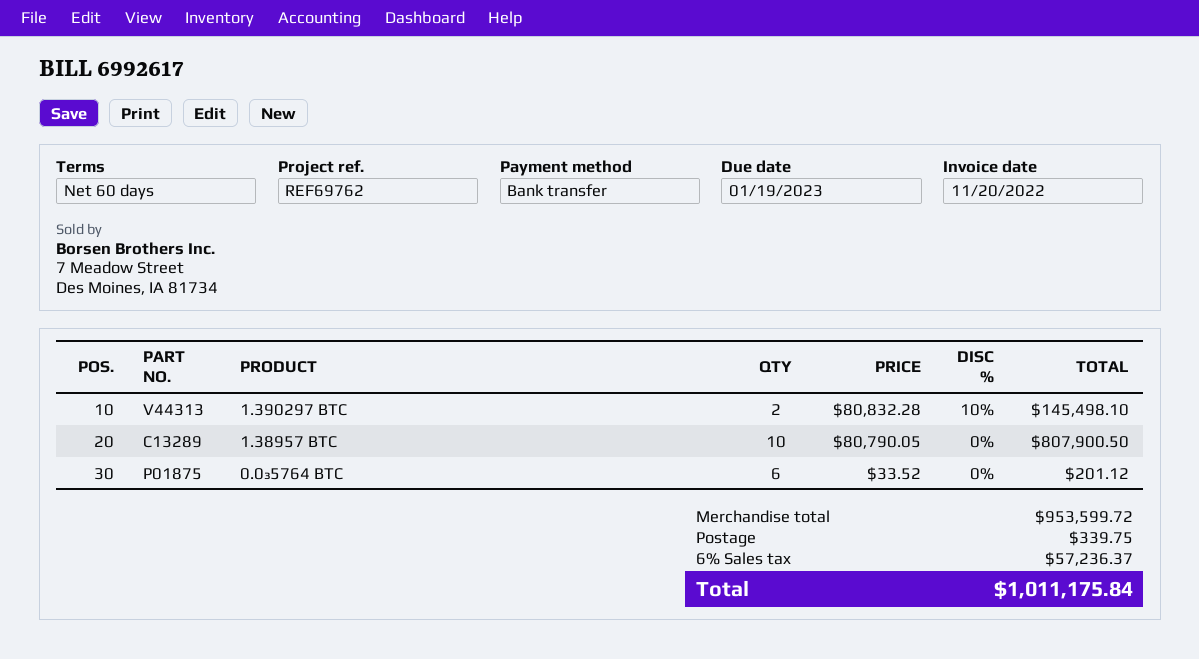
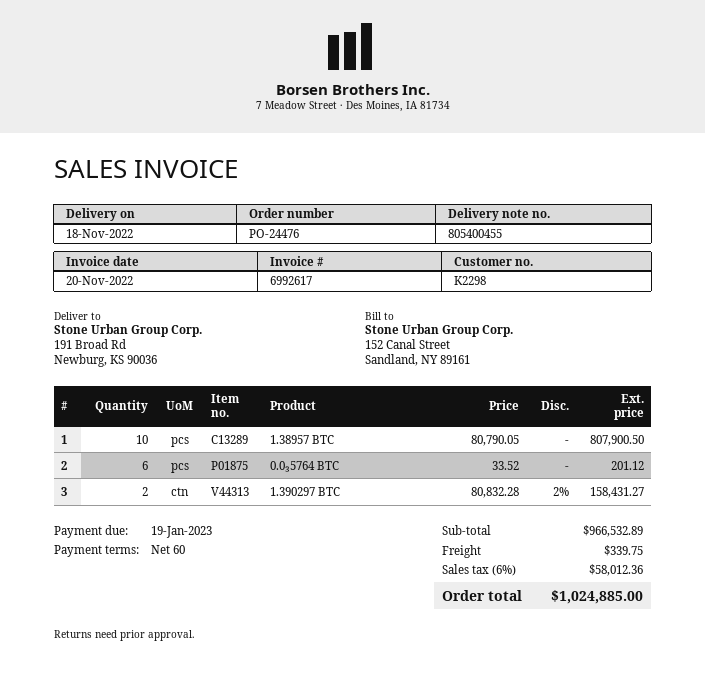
1.390297 BTC: 2 x 80832.28 - 10% = 145498.10 -> 2 x 80832.28 - 2% = 158431.27
subtotal: 953599.72 -> 966532.89
tax: 6% = 57236.37 -> 6% = 58012.36
total: 1011175.84 -> 1024885.00

